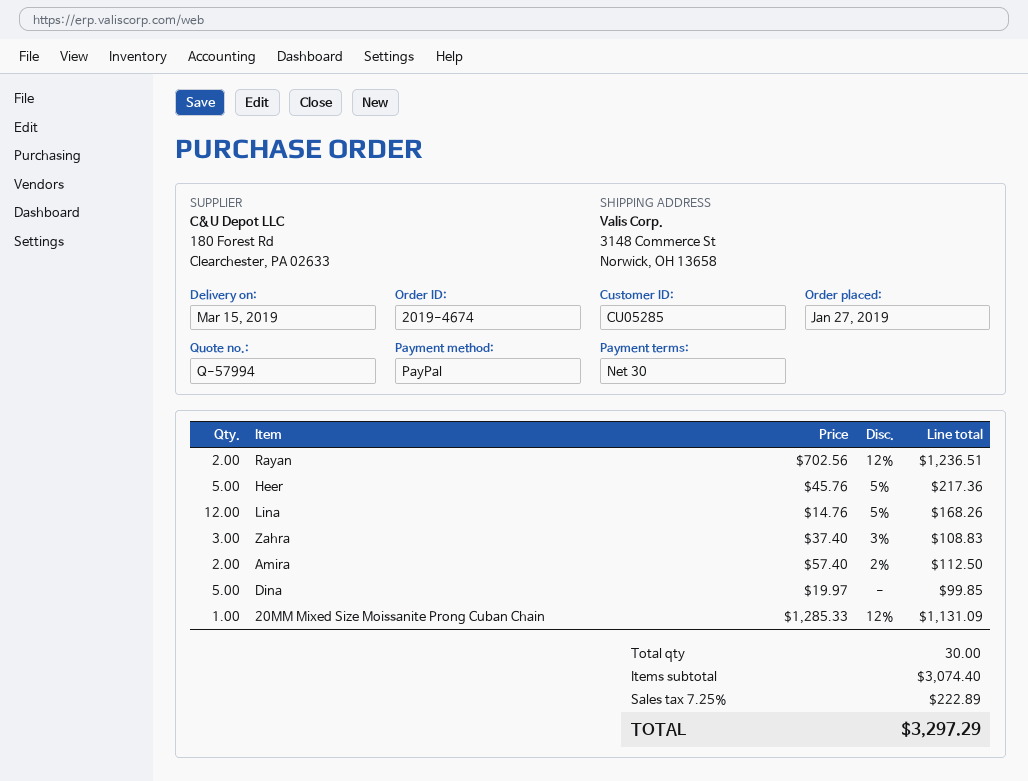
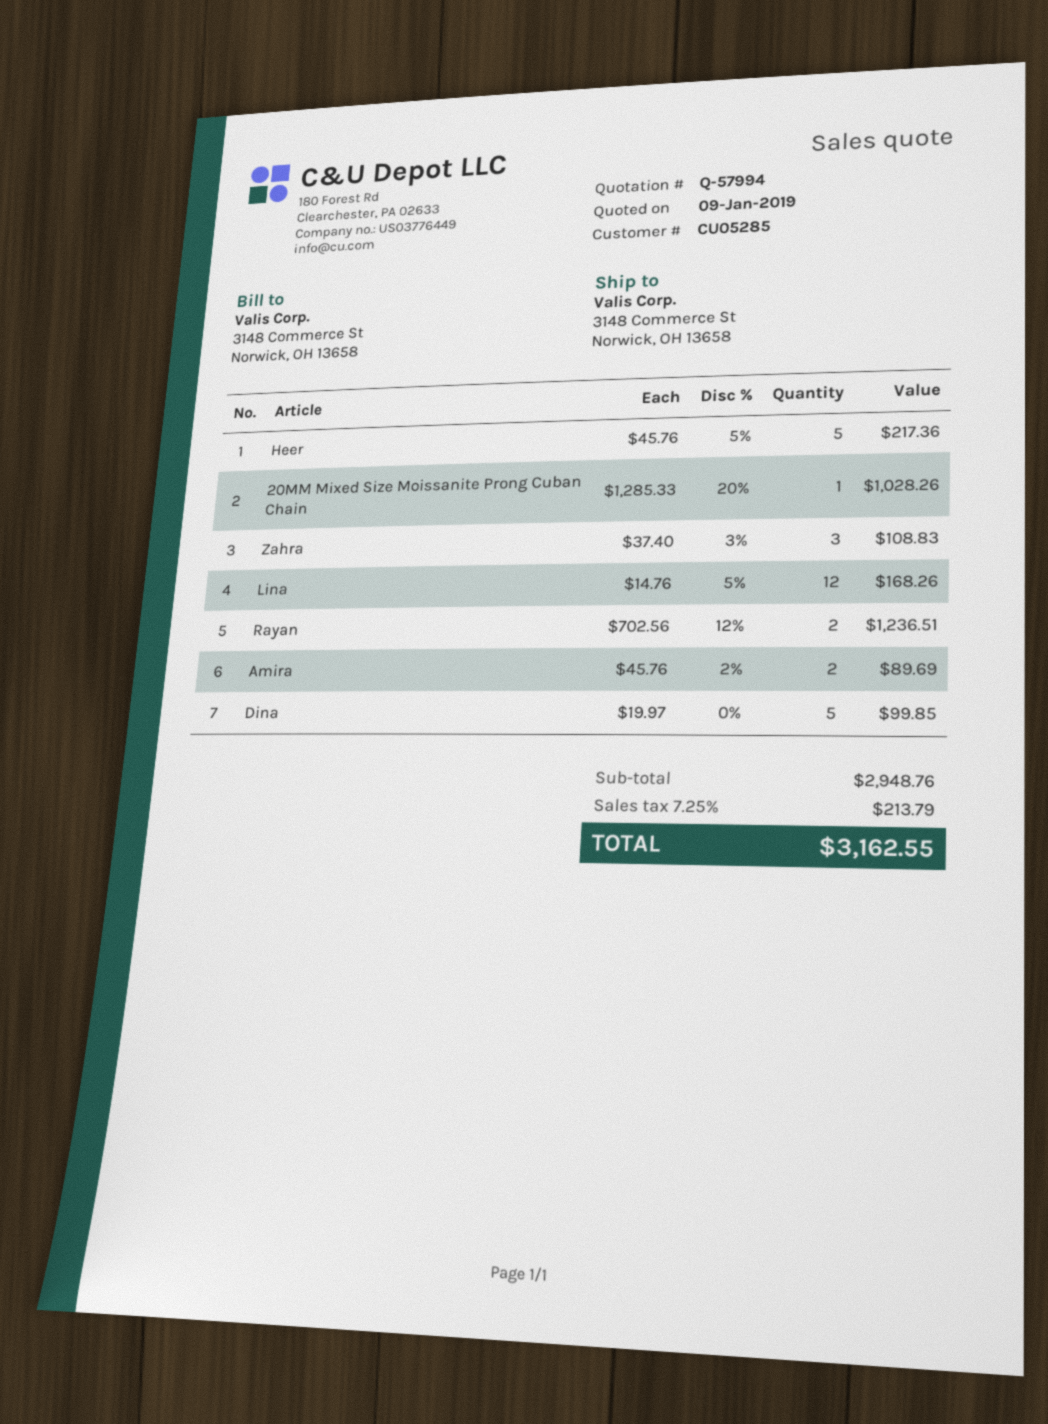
Amira: 2 x 57.40 - 2% = 112.50 -> 2 x 45.76 - 2% = 89.69
20MM Mixed Size Moissanite Prong Cuban Chain: 1 x 1285.33 - 12% = 1131.09 -> 1 x 1285.33 - 20% = 1028.26
subtotal: 3074.40 -> 2948.76
tax: 7.25% = 222.89 -> 7.25% = 213.79
total: 3297.29 -> 3162.55

